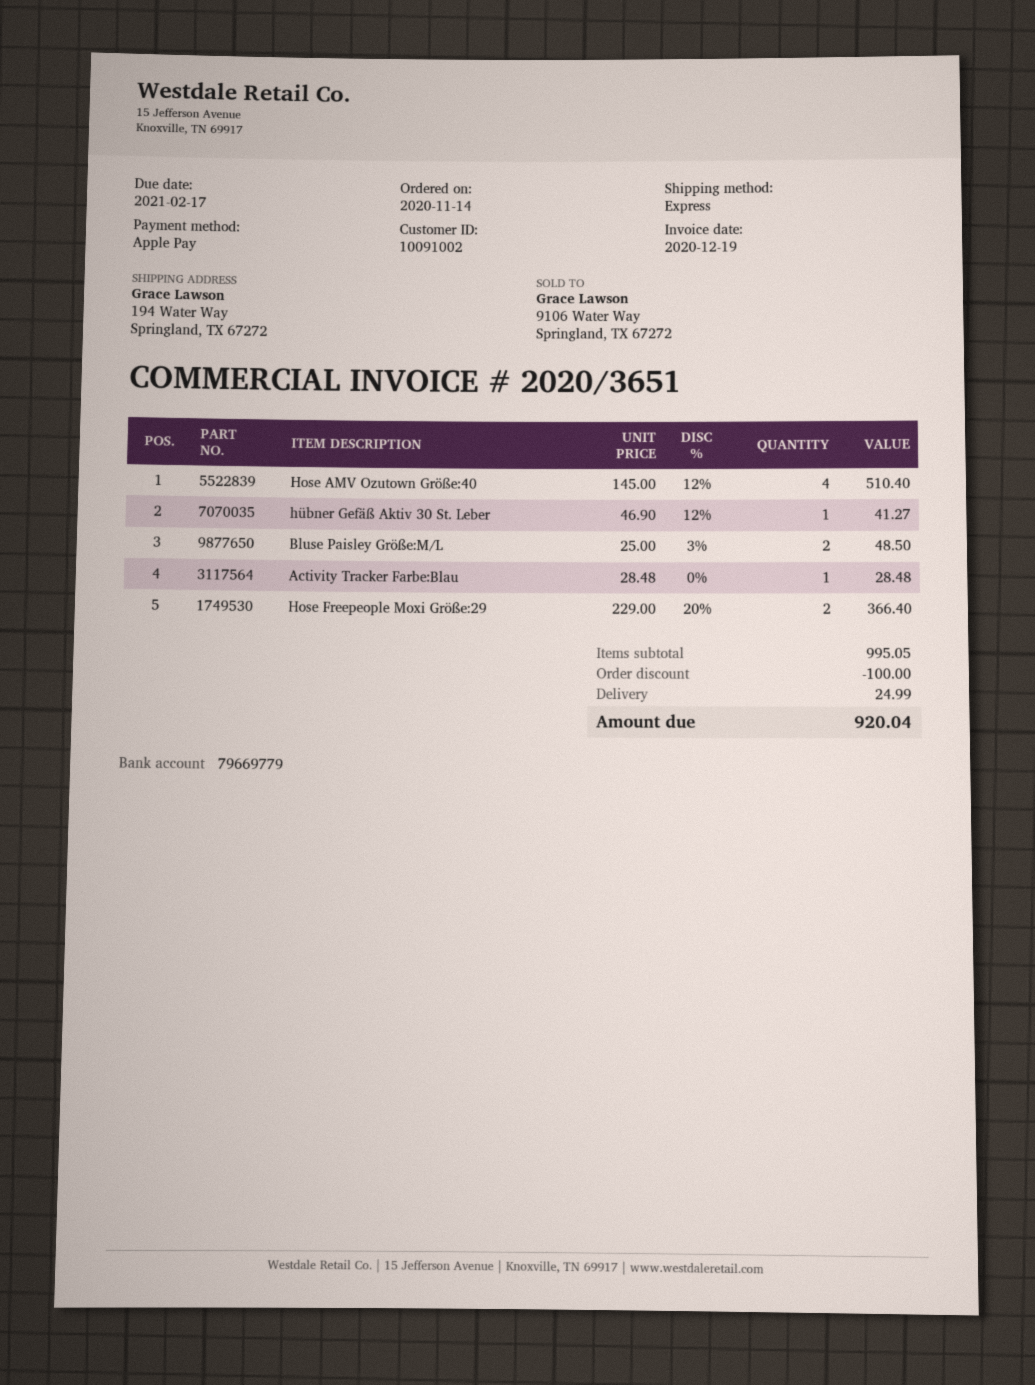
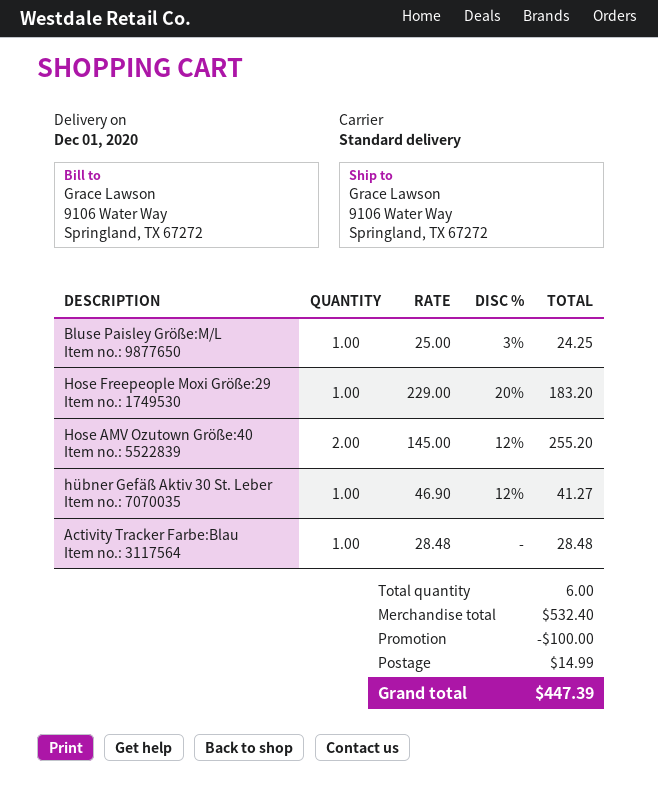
shipping method: express -> standard
ship to: 194 Water Way, Springland, TX 67272 -> 9106 Water Way, Springland, TX 67272
Hose AMV Ozutown Größe:40: 4 x 145.00 - 12% = 510.40 -> 2 x 145.00 - 12% = 255.20
Bluse Paisley Größe:M/L: 2 x 25.00 - 3% = 48.50 -> 1 x 25.00 - 3% = 24.25
Hose Freepeople Moxi Größe:29: 2 x 229.00 - 20% = 366.40 -> 1 x 229.00 - 20% = 183.20
subtotal: 995.05 -> 532.40
shipping: 24.99 -> 14.99
total: 920.04 -> 447.39

